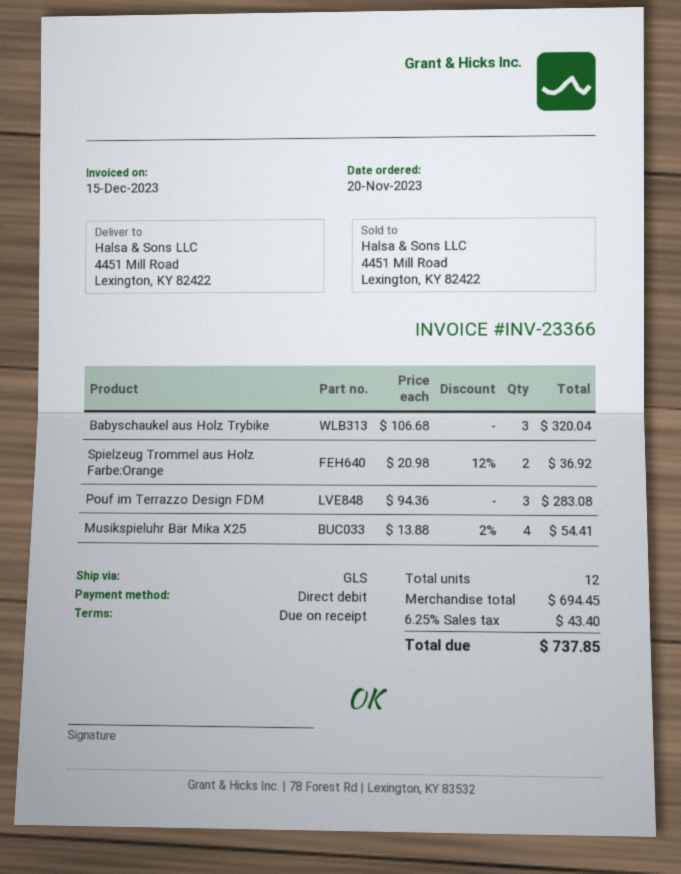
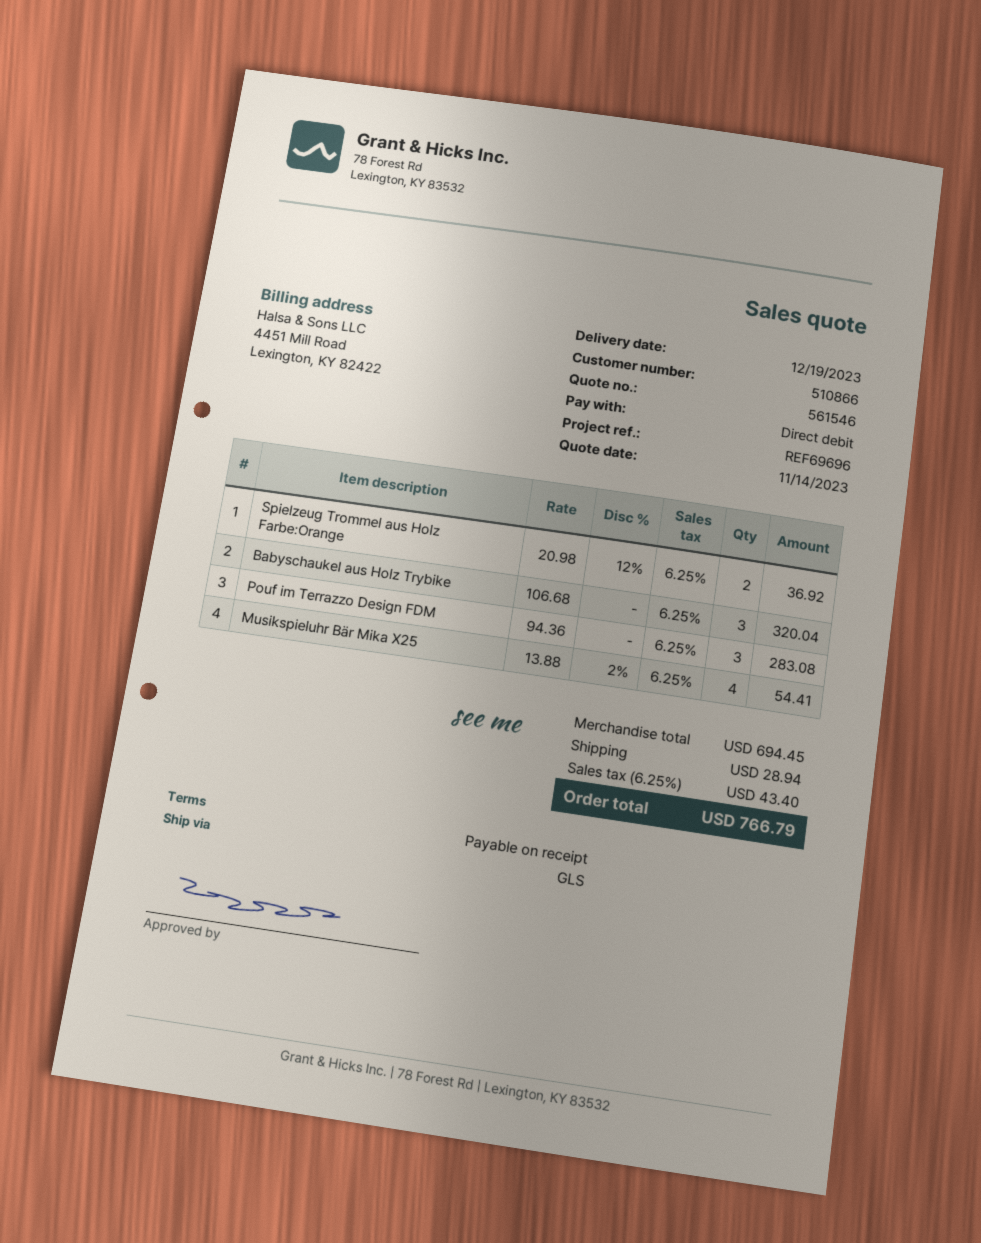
shipping: none -> 28.94
total: 737.85 -> 766.79

